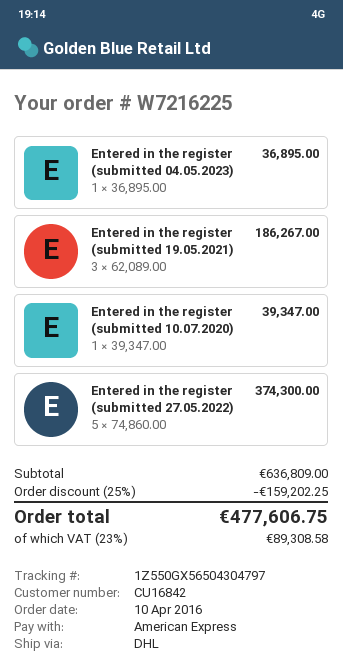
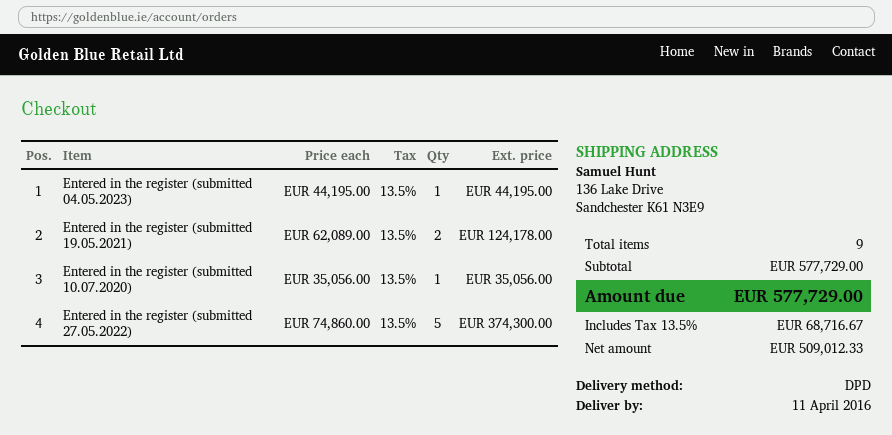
shipping method: DHL -> DPD
Entered in the register (submitted 04.05.2023): 1 x 36895.00 = 36895.00 -> 1 x 44195.00 = 44195.00
Entered in the register (submitted 19.05.2021): 3 x 62089.00 = 186267.00 -> 2 x 62089.00 = 124178.00
Entered in the register (submitted 10.07.2020): 1 x 39347.00 = 39347.00 -> 1 x 35056.00 = 35056.00
subtotal: 636809.00 -> 577729.00
discount: 25% = 159202.25 -> none
tax: 23% = 89308.58 -> 13.5% = 68716.67
total: 477606.75 -> 577729.00

